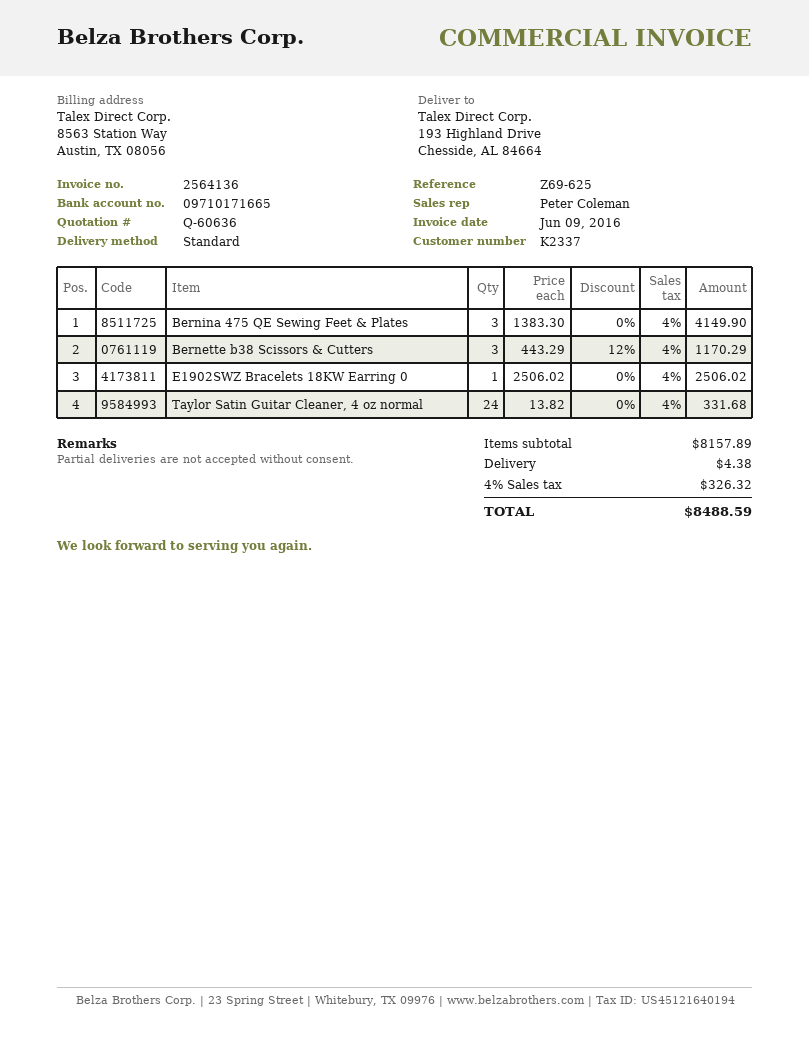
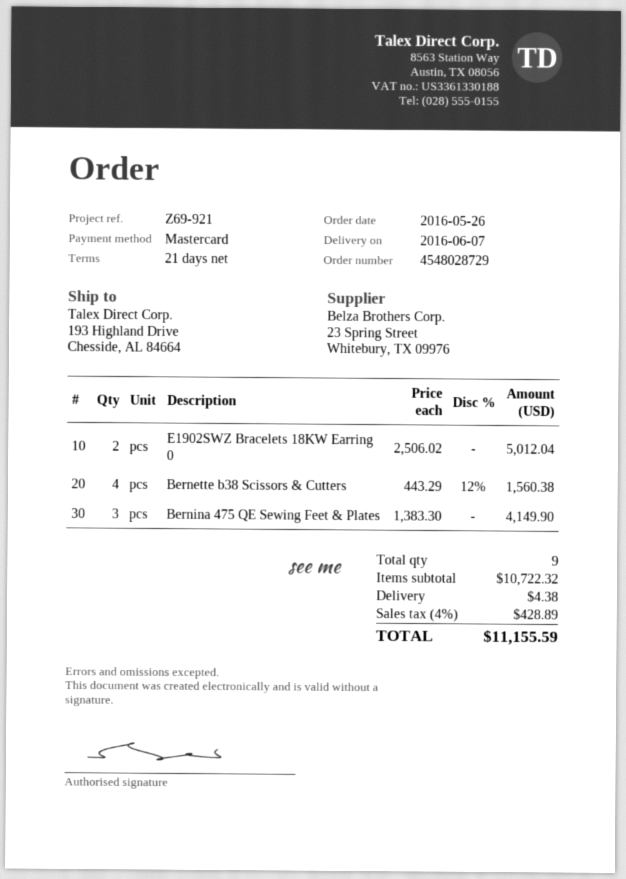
reference: Z69-625 -> Z69-921
Bernette b38 Scissors & Cutters: 3 x 443.29 - 12% = 1170.29 -> 4 x 443.29 - 12% = 1560.38
E1902SWZ Bracelets 18KW Earring 0: 1 x 2506.02 = 2506.02 -> 2 x 2506.02 = 5012.04
Taylor Satin Guitar Cleaner, 4 oz normal: 24 x 13.82 = 331.68 -> none
subtotal: 8157.89 -> 10722.32
tax: 4% = 326.32 -> 4% = 428.89
total: 8488.59 -> 11155.59

